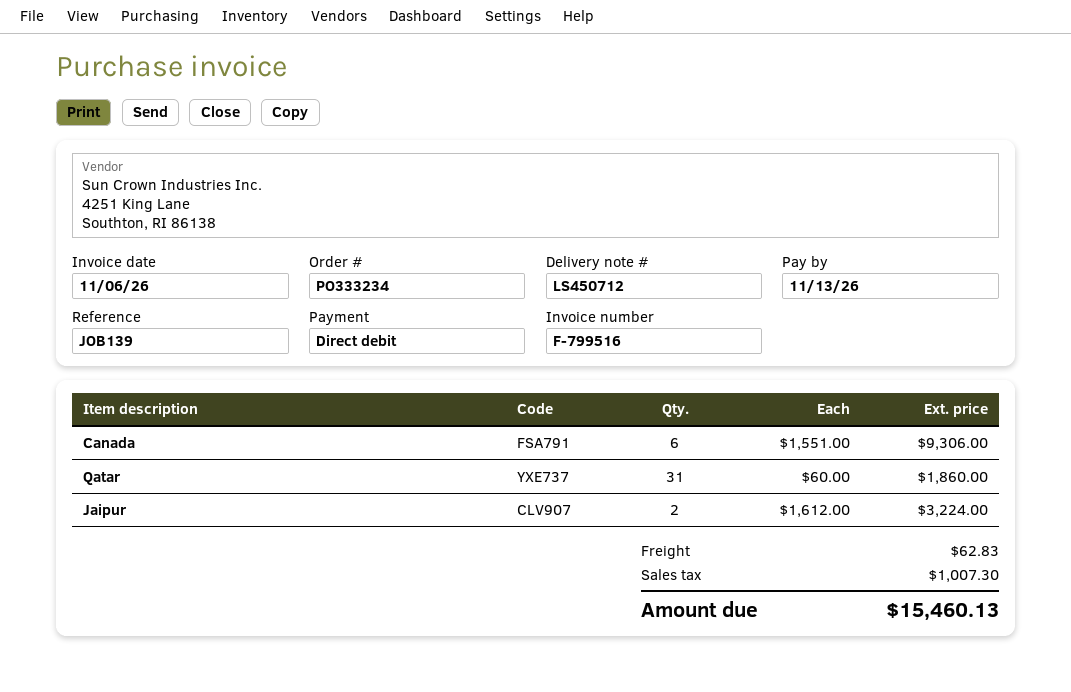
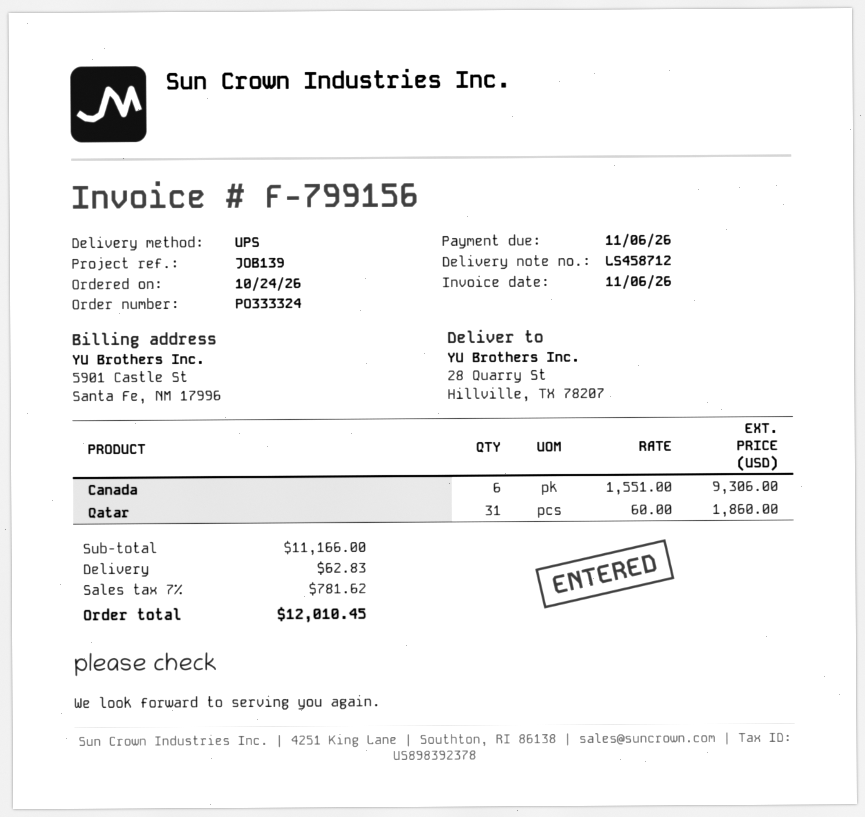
order number: PO333234 -> PO333324
delivery note number: LS450712 -> LS458712
invoice number: F-799516 -> F-799156
due date: 2026-11-13 -> 2026-11-06
Jaipur: 2 x 1612.00 = 3224.00 -> none
tax: 1007.30 -> 781.62
total: 15460.13 -> 12010.45

